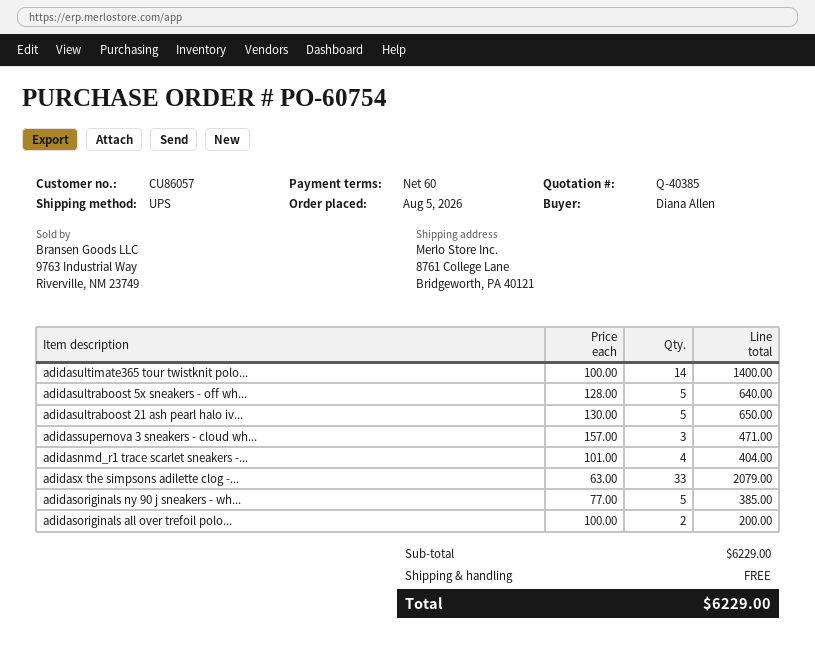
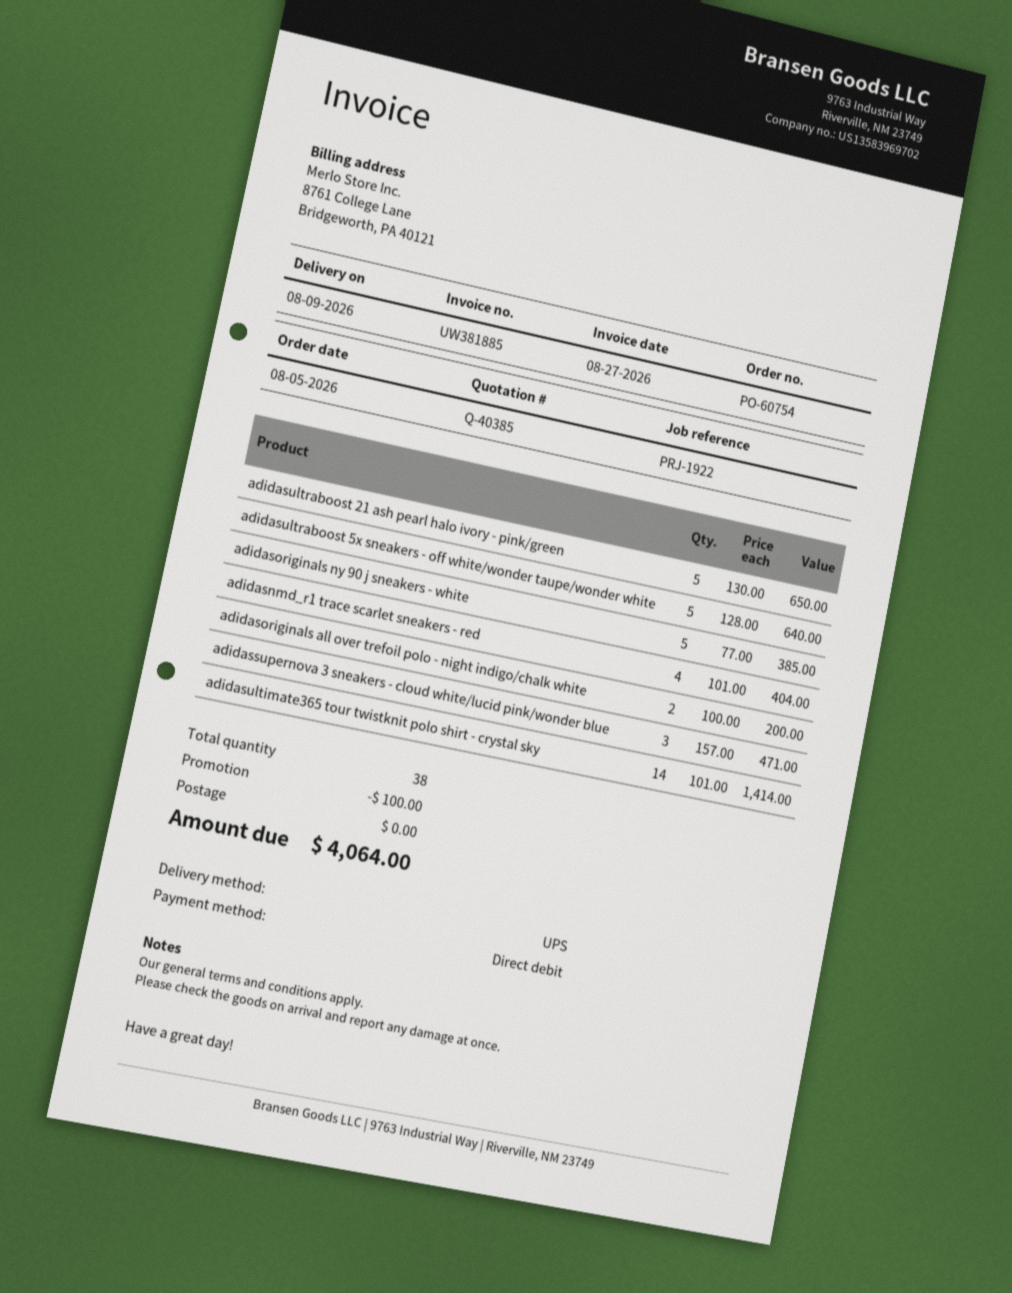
adidasultimate365 tour twistknit polo...: 14 x 100.00 = 1400.00 -> 14 x 101.00 = 1414.00
adidasx the simpsons adilette clog -...: 33 x 63.00 = 2079.00 -> none
discount: none -> 100.00
total: 6229.00 -> 4064.00

